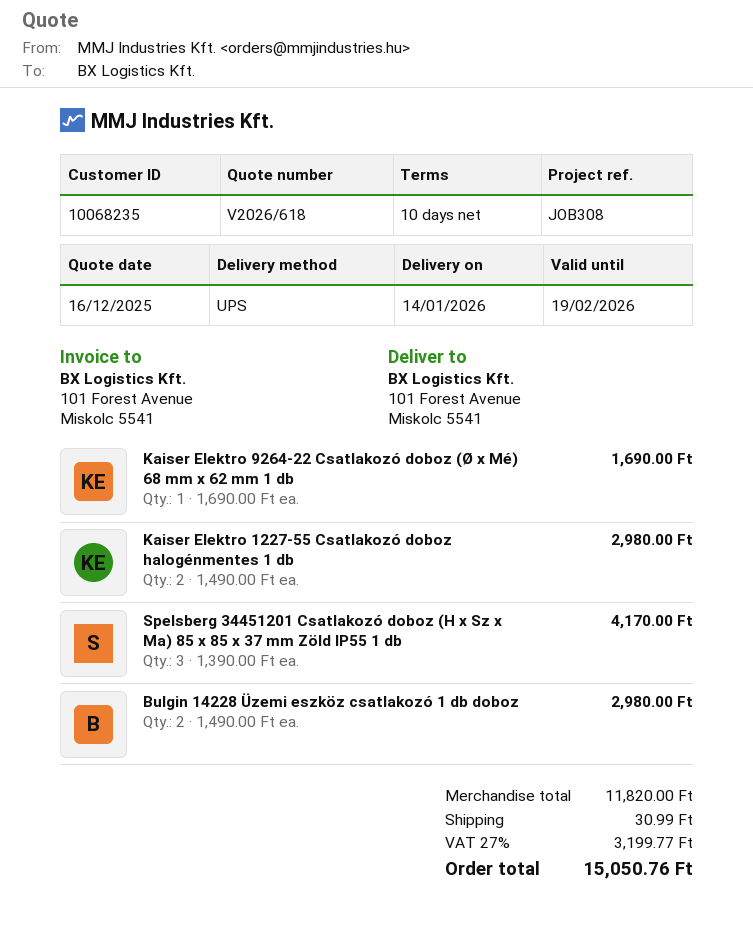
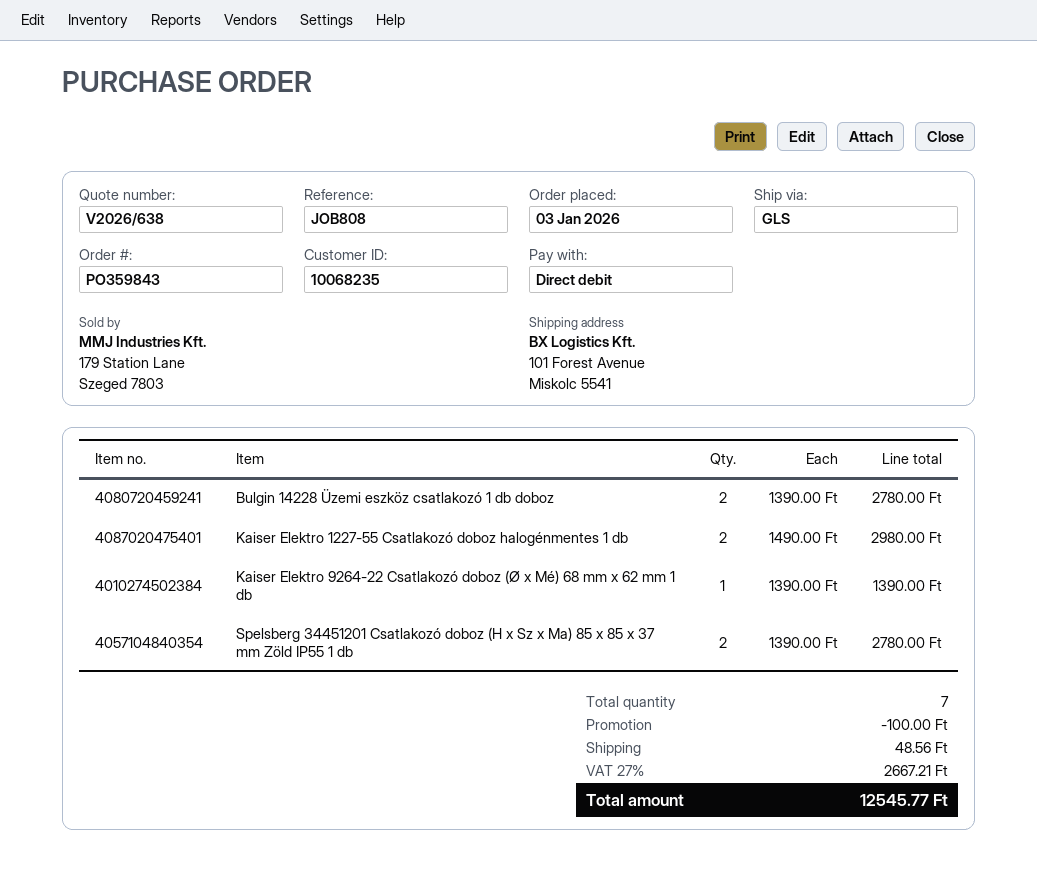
quote number: V2026/618 -> V2026/638
reference: JOB308 -> JOB808
shipping method: UPS -> GLS
Kaiser Elektro 9264-22 Csatlakozó doboz (Ø x Mé) 68 mm x 62 mm 1 db: 1 x 1690.00 = 1690.00 -> 1 x 1390.00 = 1390.00
Spelsberg 34451201 Csatlakozó doboz (H x Sz x Ma) 85 x 85 x 37 mm Zöld IP55 1 db: 3 x 1390.00 = 4170.00 -> 2 x 1390.00 = 2780.00
Bulgin 14228 Üzemi eszköz csatlakozó 1 db doboz: 2 x 1490.00 = 2980.00 -> 2 x 1390.00 = 2780.00
discount: none -> 100.00
shipping: 30.99 -> 48.56
tax: 27% = 3199.77 -> 27% = 2667.21
total: 15050.76 -> 12545.77

